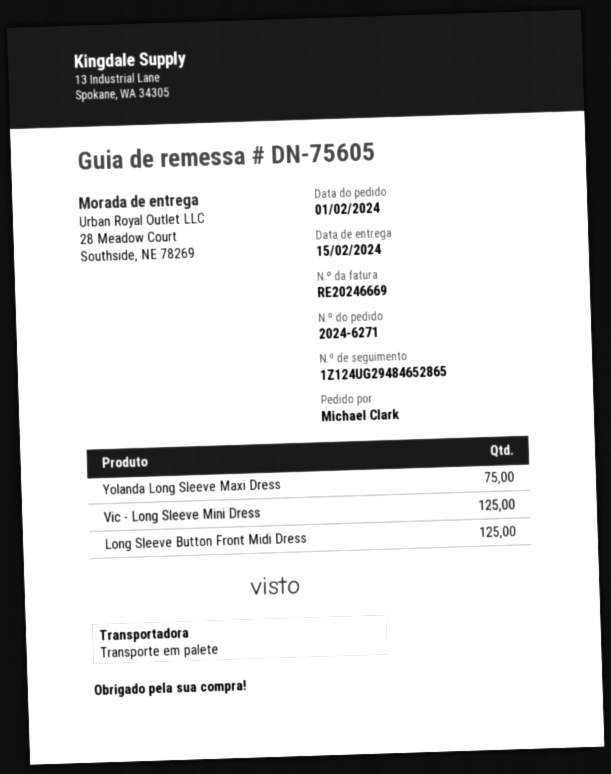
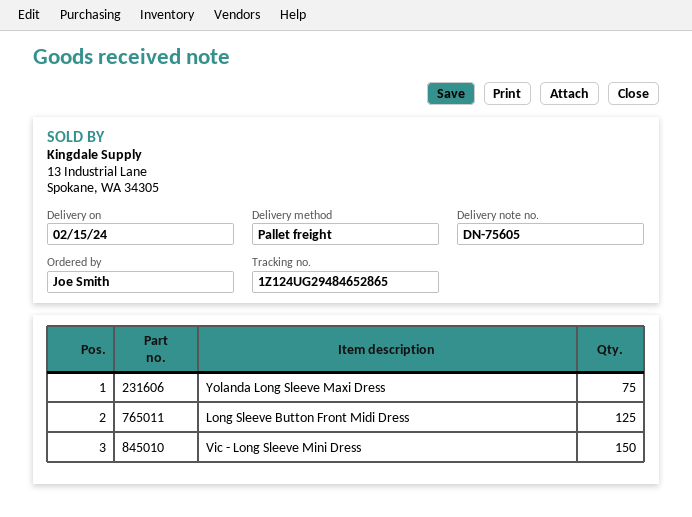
ordered by: Michael Clark -> Joe Smith
Vic - Long Sleeve Mini Dress: 125 -> 150

